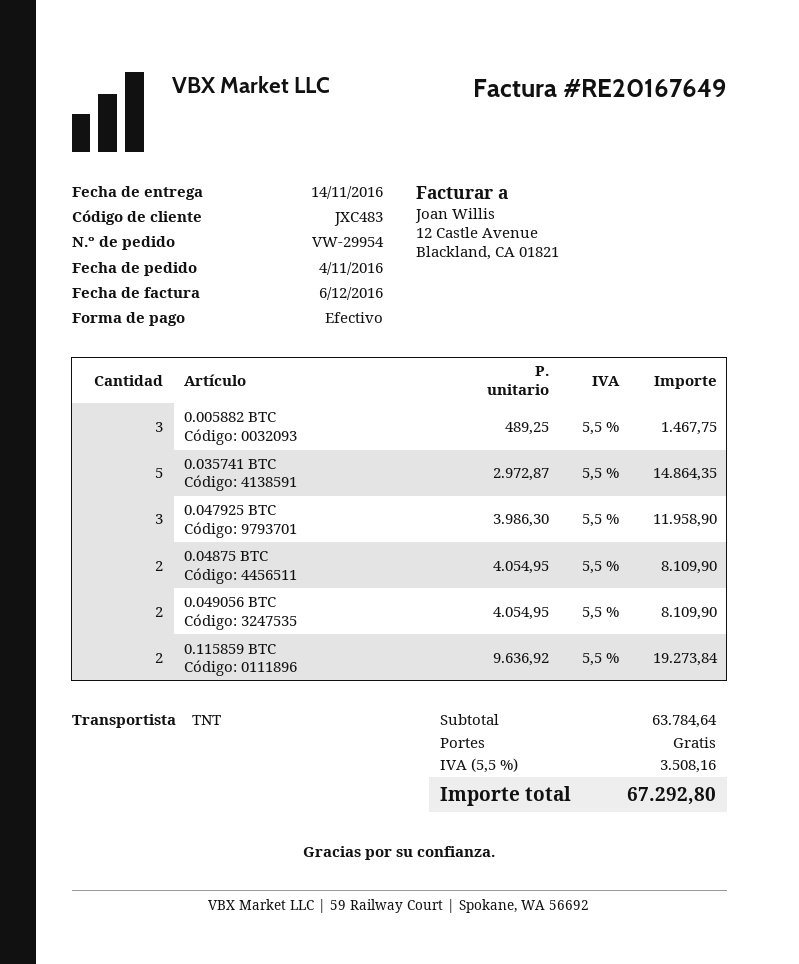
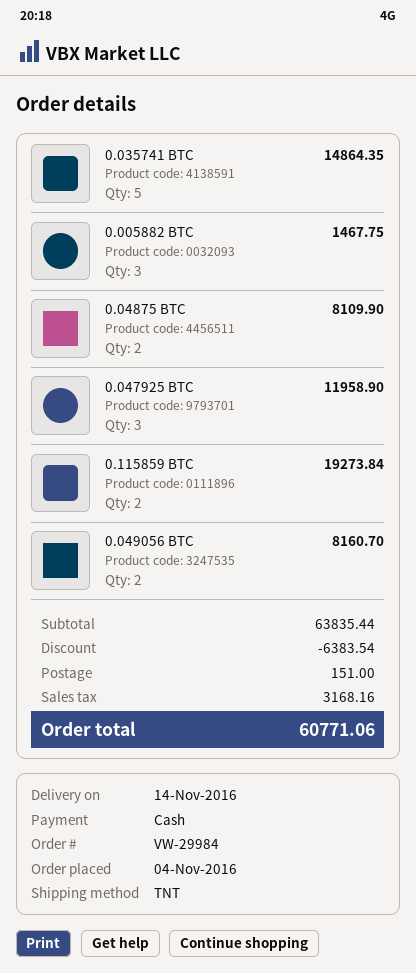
order number: VW-29954 -> VW-29984
0.049056 BTC: 2 for 8109.90 -> 2 for 8160.70
subtotal: 63784.64 -> 63835.44
discount: none -> 6383.54
shipping: 0.00 -> 151.00
tax: 3508.16 -> 3168.16
total: 67292.80 -> 60771.06

